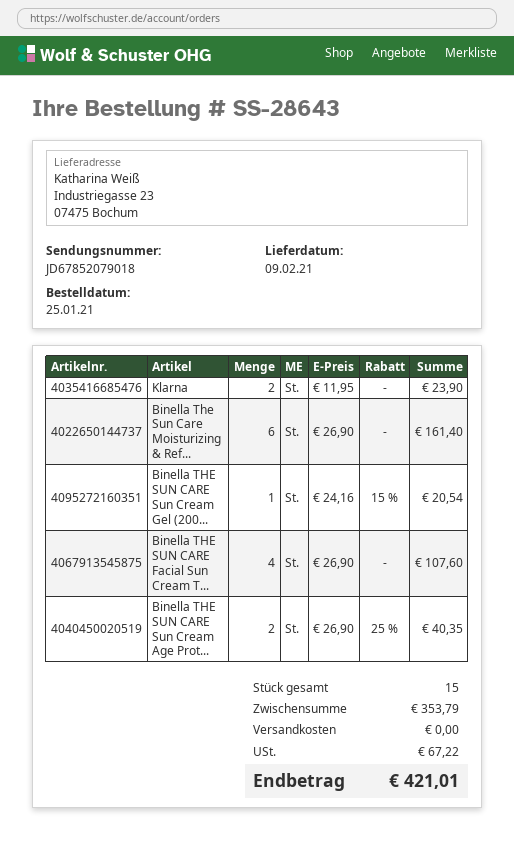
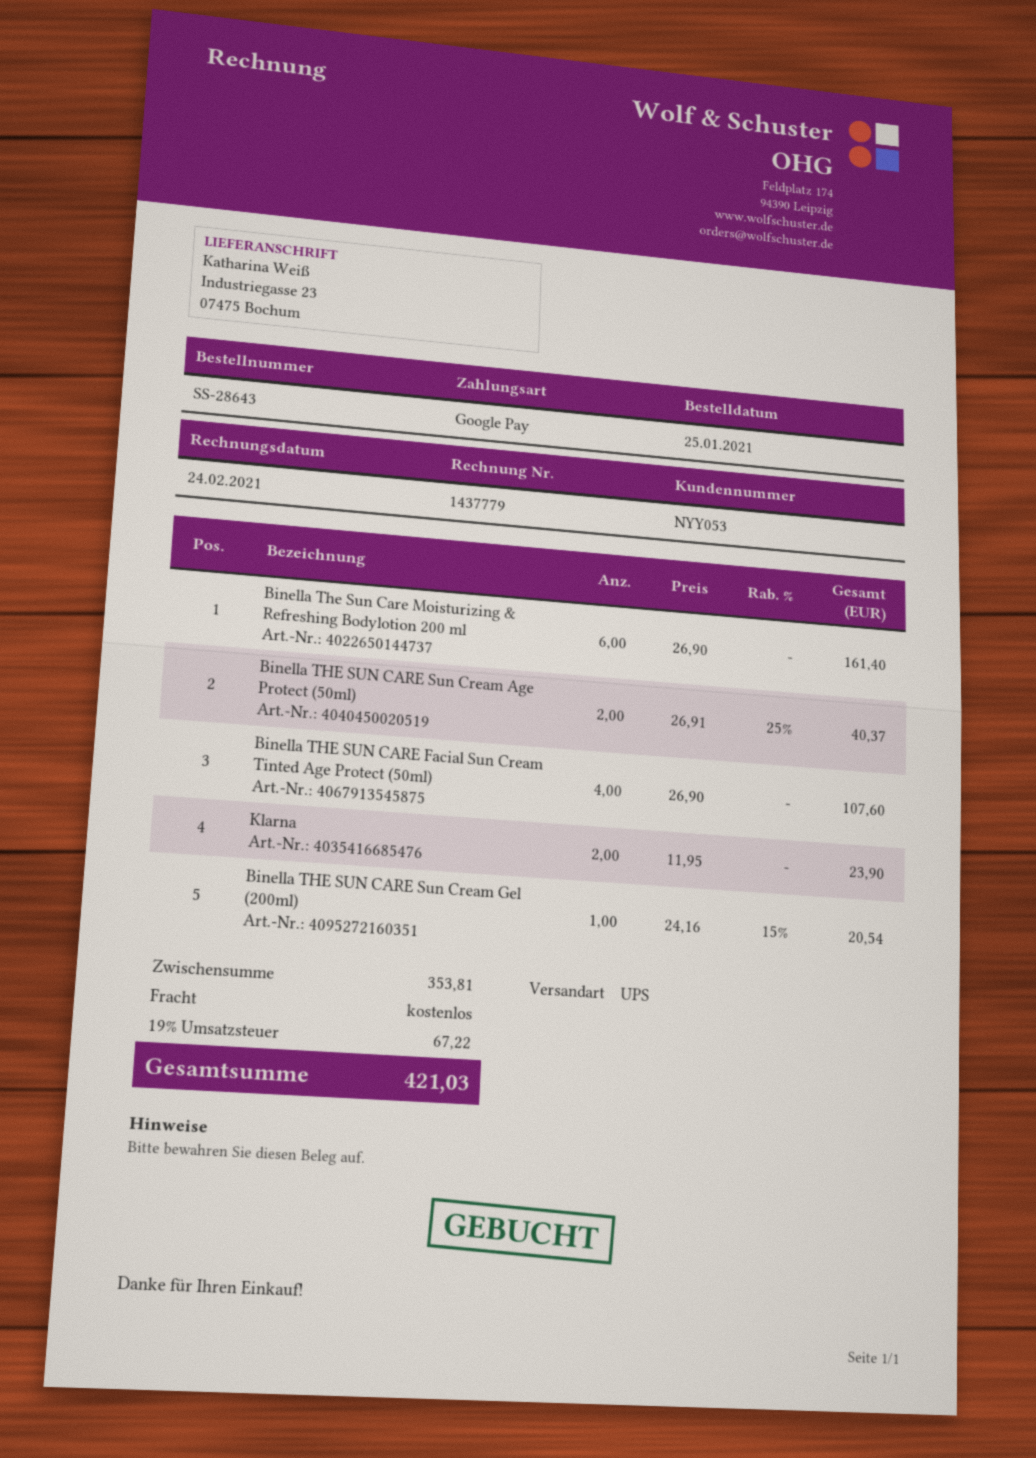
Binella THE SUN CARE Sun Cream Age Prot...: 2 x 26.90 - 25% = 40.35 -> 2 x 26.91 - 25% = 40.37
subtotal: 353.79 -> 353.81
total: 421.01 -> 421.03

